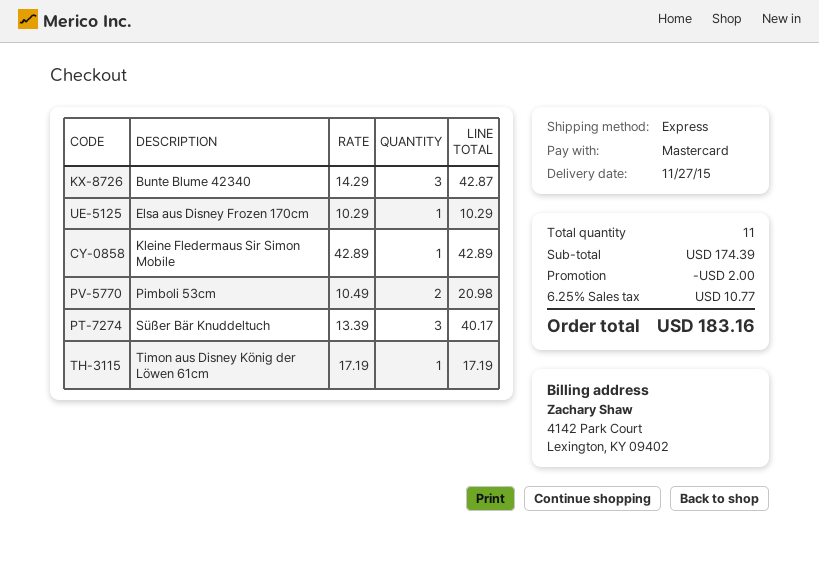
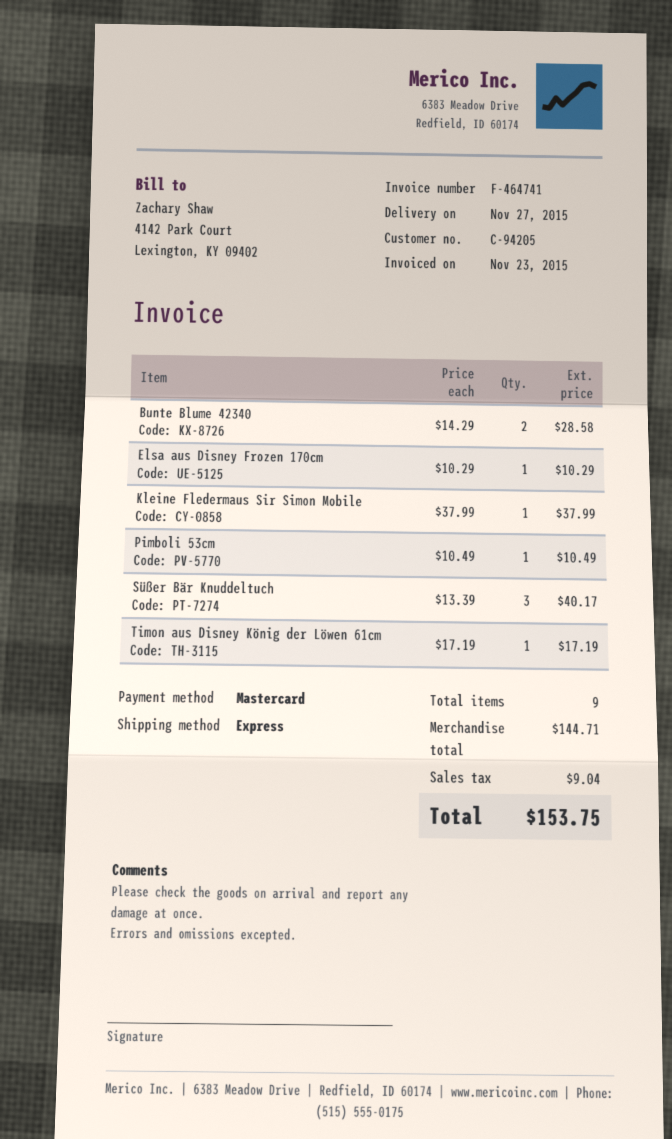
Bunte Blume 42340: 3 x 14.29 = 42.87 -> 2 x 14.29 = 28.58
Kleine Fledermaus Sir Simon Mobile: 1 x 42.89 = 42.89 -> 1 x 37.99 = 37.99
Pimboli 53cm: 2 x 10.49 = 20.98 -> 1 x 10.49 = 10.49
total quantity: 11 -> 9
subtotal: 174.39 -> 144.71
discount: 2.00 -> none
tax: 10.77 -> 9.04
total: 183.16 -> 153.75

